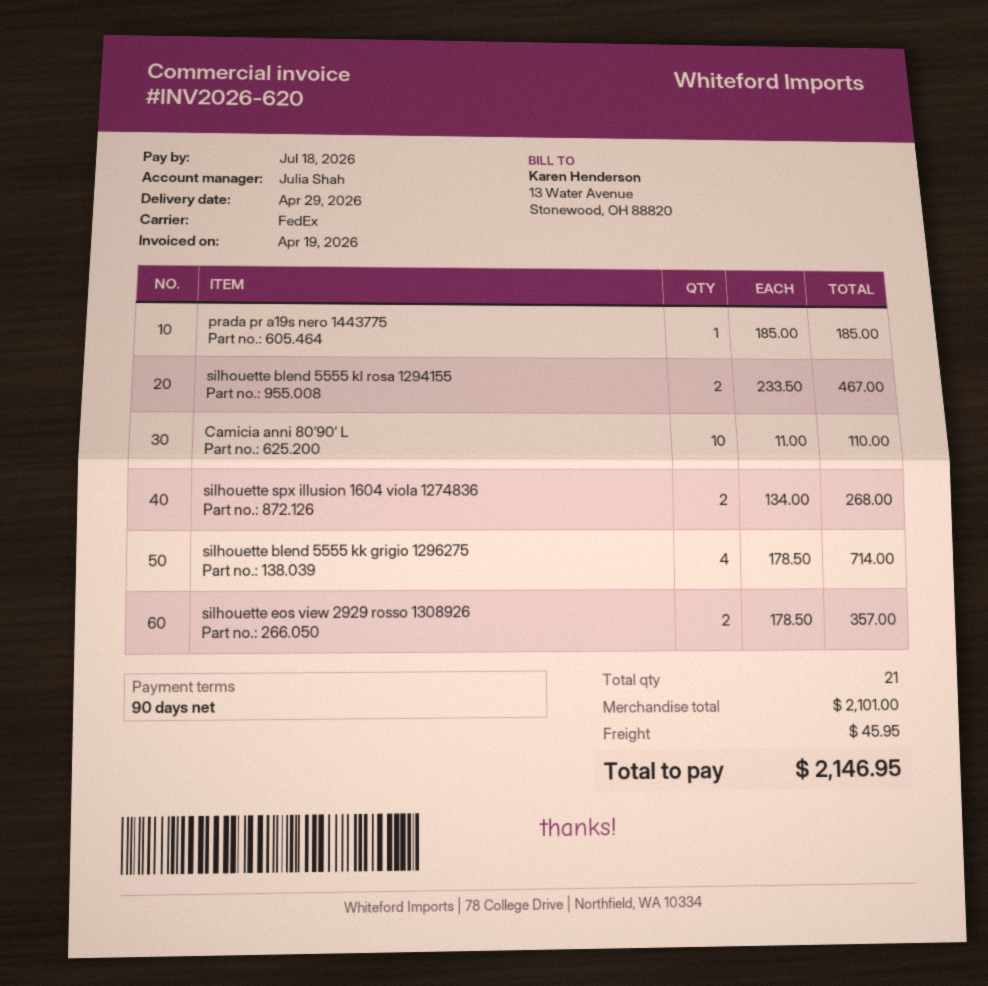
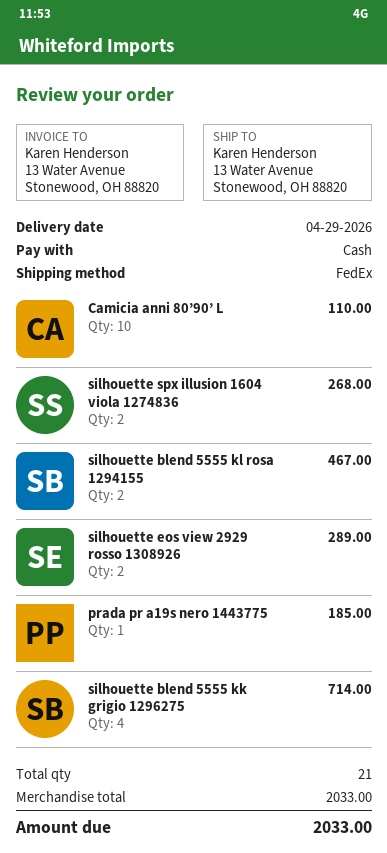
silhouette eos view 2929 rosso 1308926: 2 for 357.00 -> 2 for 289.00
subtotal: 2101.00 -> 2033.00
shipping: 45.95 -> none
total: 2146.95 -> 2033.00

